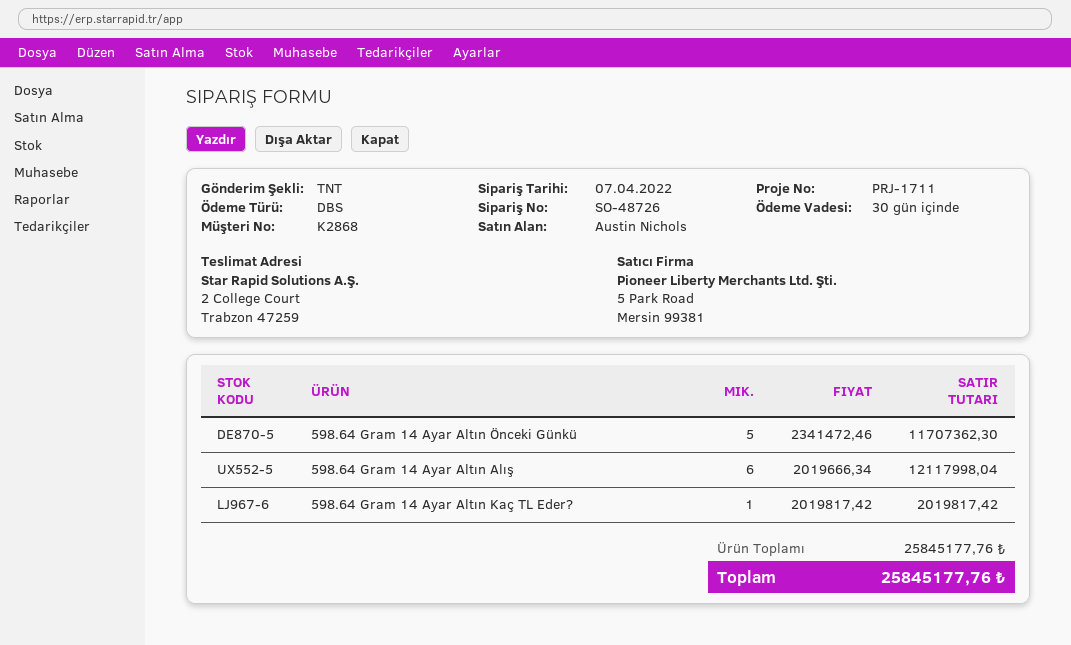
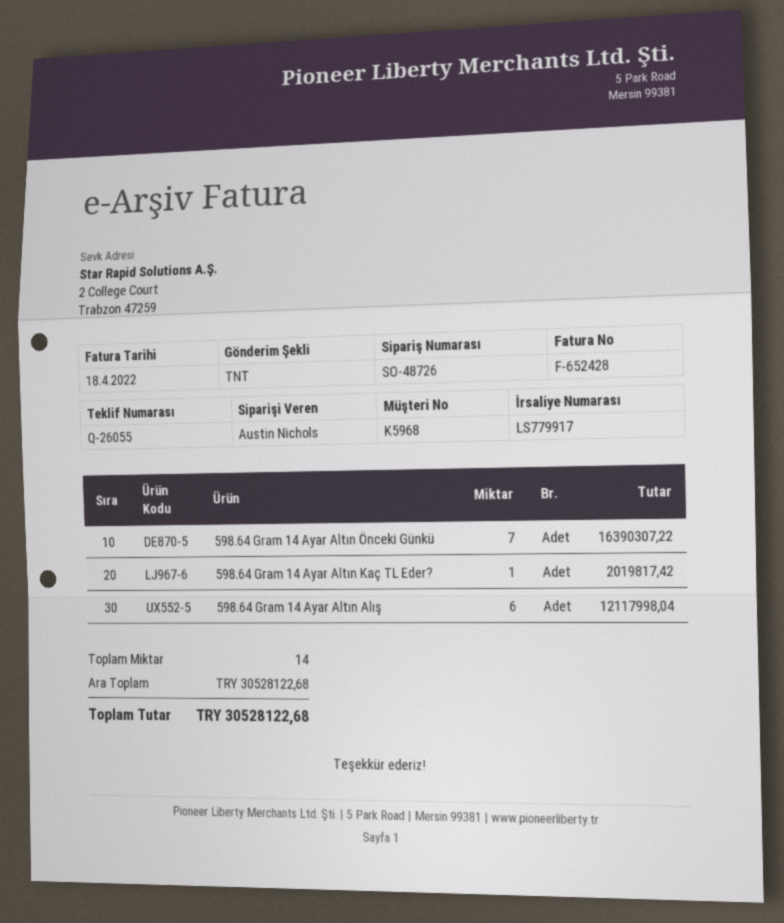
customer number: K2868 -> K5968
598.64 Gram 14 Ayar Altın Önceki Günkü: 5 for 11707362.30 -> 7 for 16390307.22
subtotal: 25845177.76 -> 30528122.68
total: 25845177.76 -> 30528122.68

